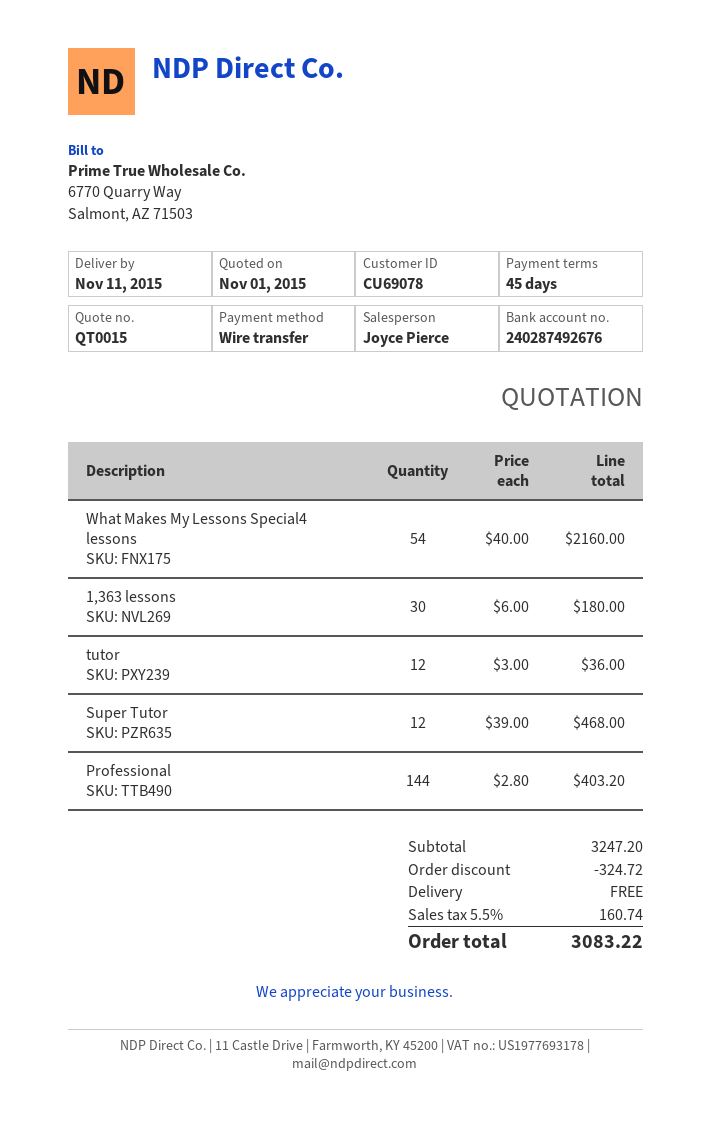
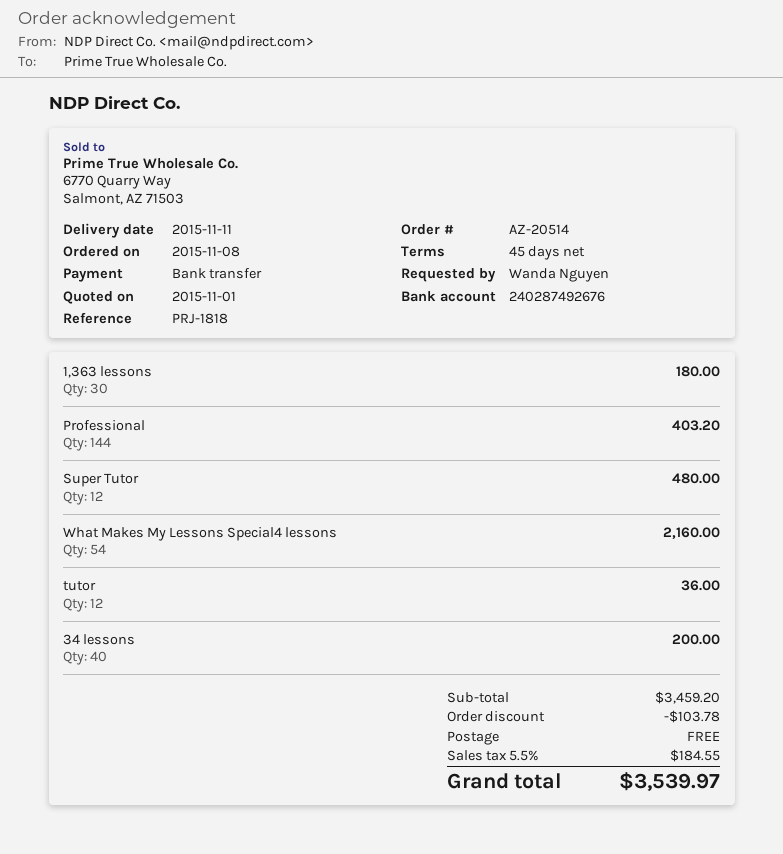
Super Tutor: 12 for 468.00 -> 12 for 480.00
34 lessons: none -> 40 for 200.00
subtotal: 3247.20 -> 3459.20
discount: 324.72 -> 103.78
tax: 5.5% = 160.74 -> 5.5% = 184.55
total: 3083.22 -> 3539.97

